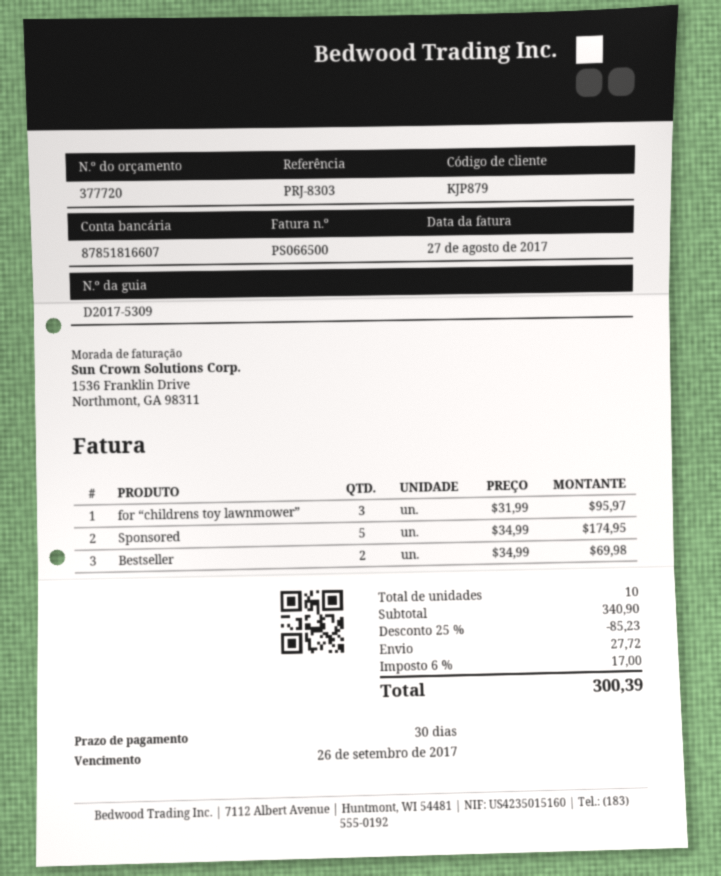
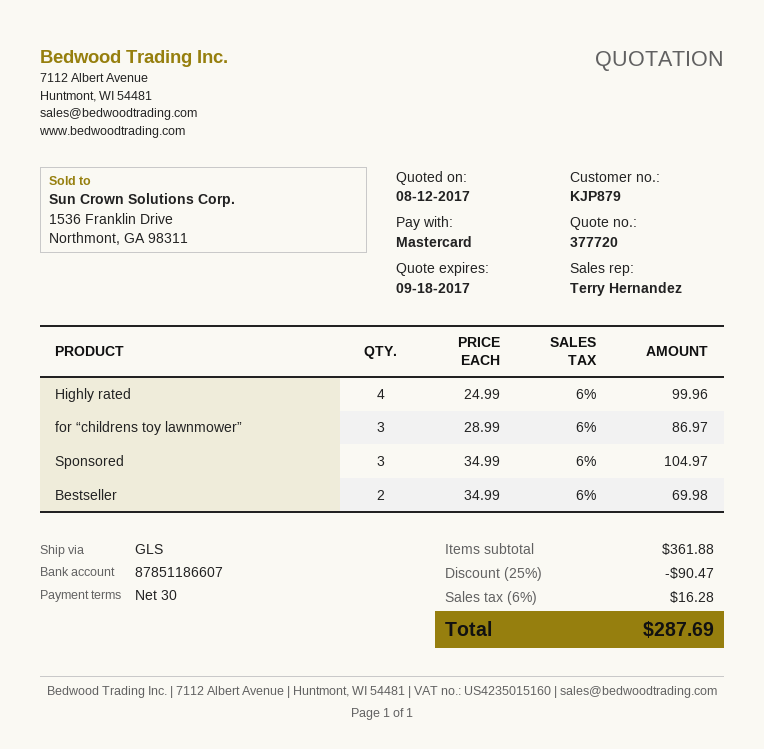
bank account: 87851816607 -> 87851186607
for “childrens toy lawnmower”: 3 x 31.99 = 95.97 -> 3 x 28.99 = 86.97
Sponsored: 5 x 34.99 = 174.95 -> 3 x 34.99 = 104.97
Highly rated: none -> 4 x 24.99 = 99.96
subtotal: 340.90 -> 361.88
discount: 25% = 85.23 -> 25% = 90.47
shipping: 27.72 -> none
tax: 6% = 17.00 -> 6% = 16.28
total: 300.39 -> 287.69

